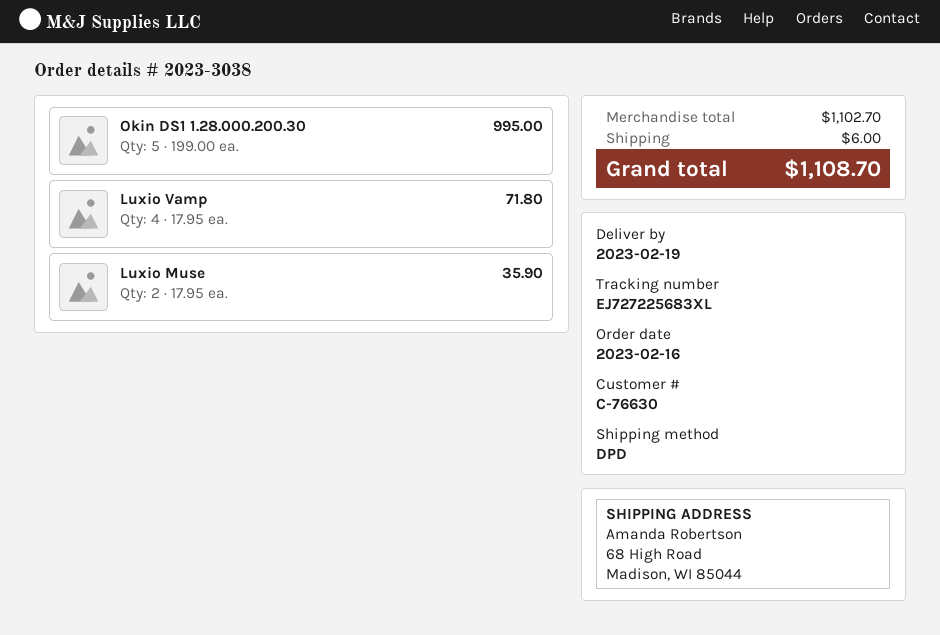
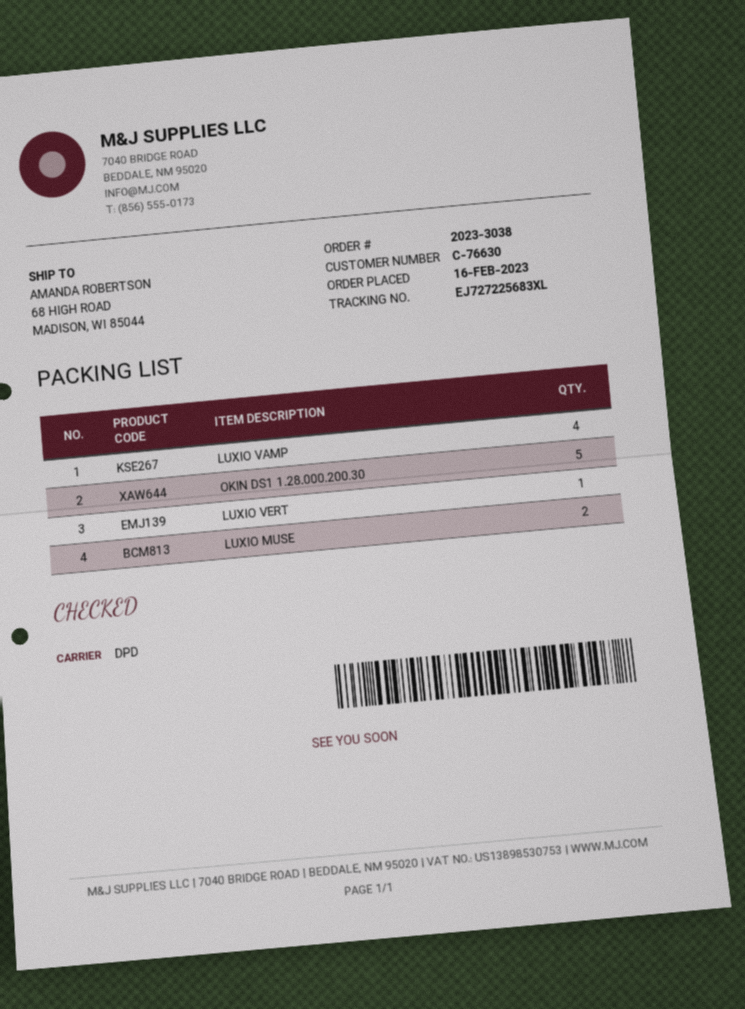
LUXIO VERT: none -> 1

